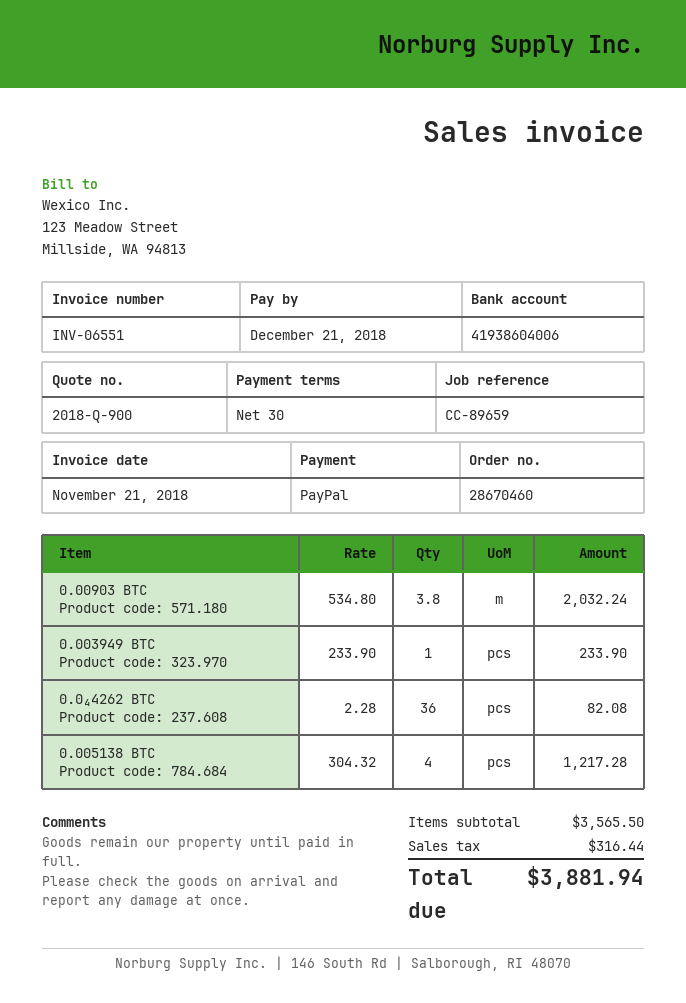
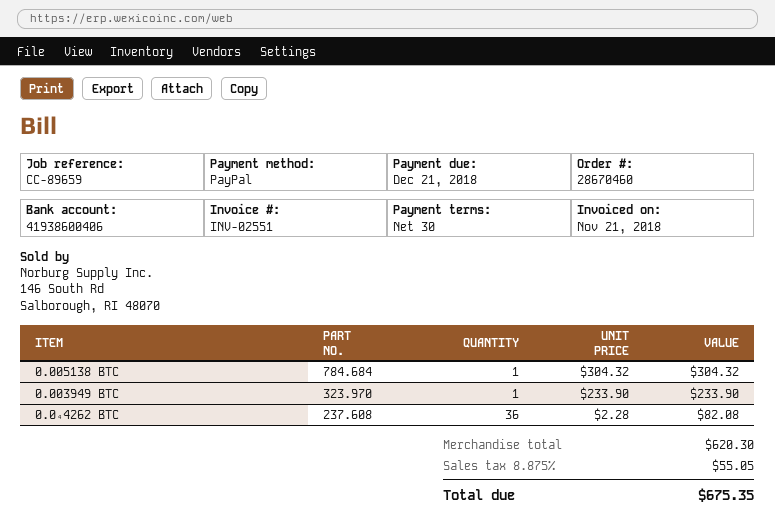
invoice number: INV-06551 -> INV-02551
bank account: 41938604006 -> 41938600406
0.00903 BTC: 3.8 x 534.80 = 2032.24 -> none
0.005138 BTC: 4 x 304.32 = 1217.28 -> 1 x 304.32 = 304.32
subtotal: 3565.50 -> 620.30
tax: 316.44 -> 55.05
total: 3881.94 -> 675.35

